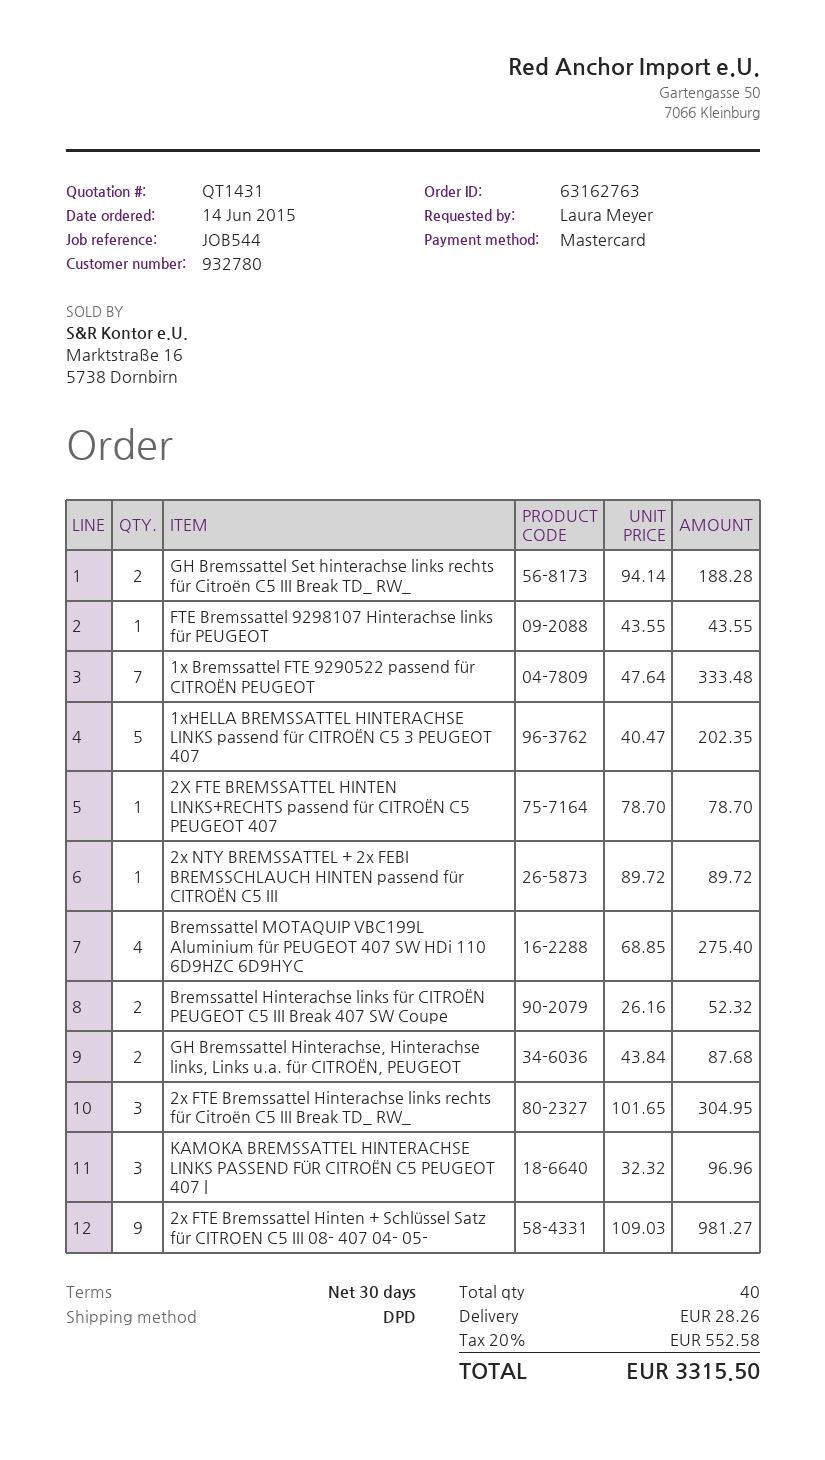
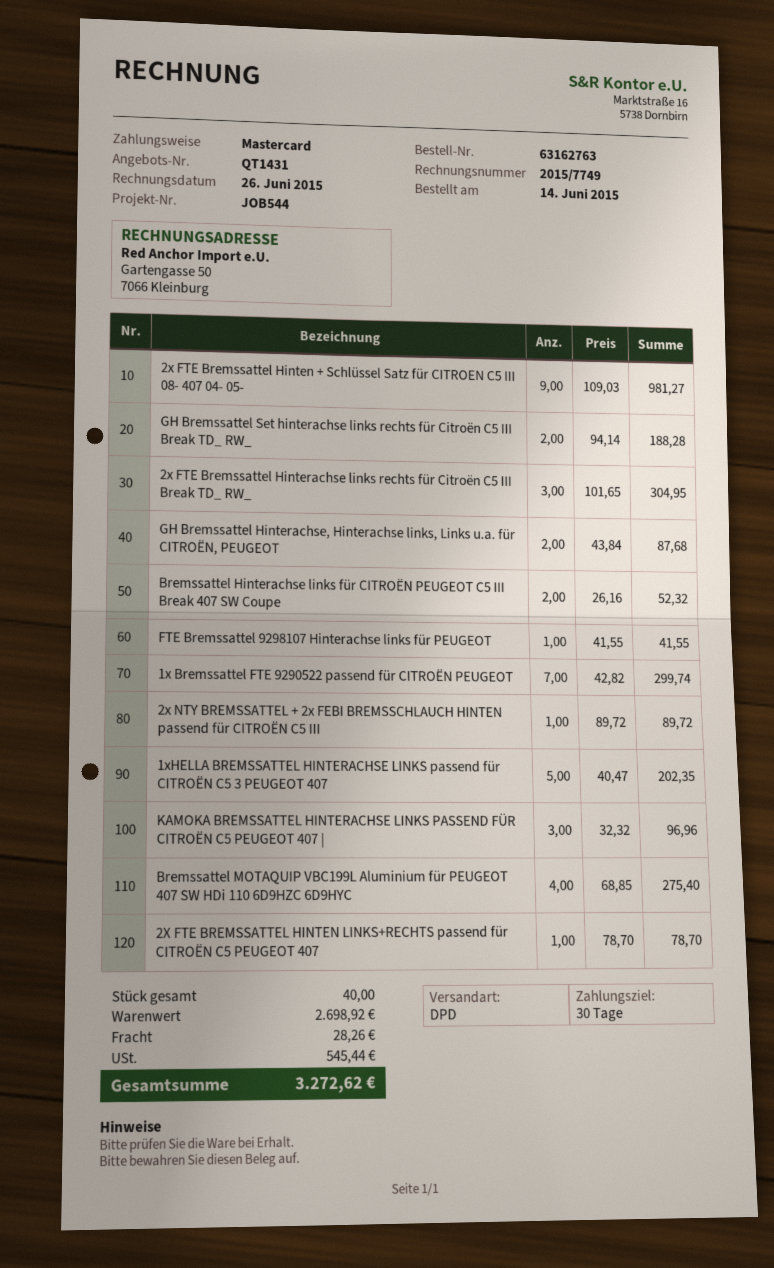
FTE Bremssattel 9298107 Hinterachse links für PEUGEOT: 1 x 43.55 = 43.55 -> 1 x 41.55 = 41.55
1x Bremssattel FTE 9290522 passend für CITROËN PEUGEOT: 7 x 47.64 = 333.48 -> 7 x 42.82 = 299.74
tax: 552.58 -> 545.44
total: 3315.50 -> 3272.62

